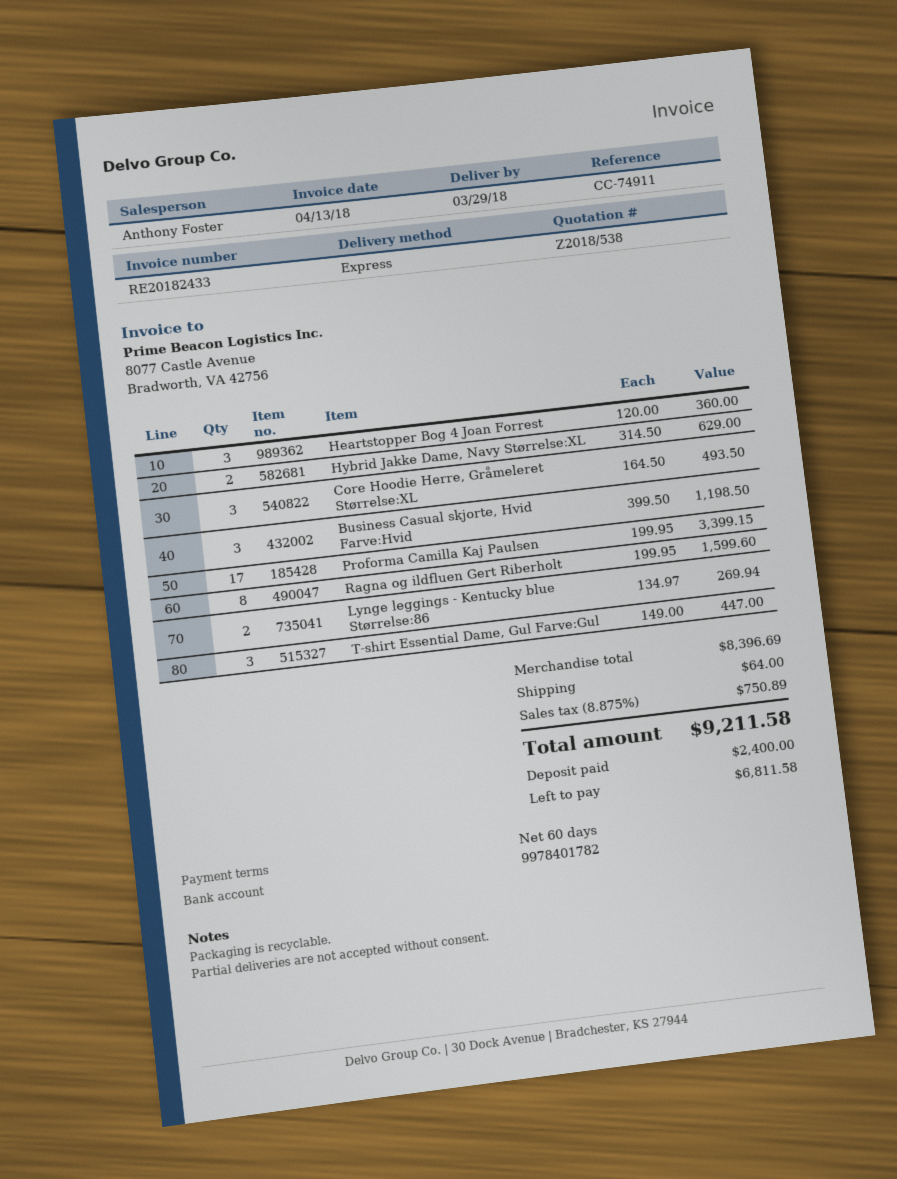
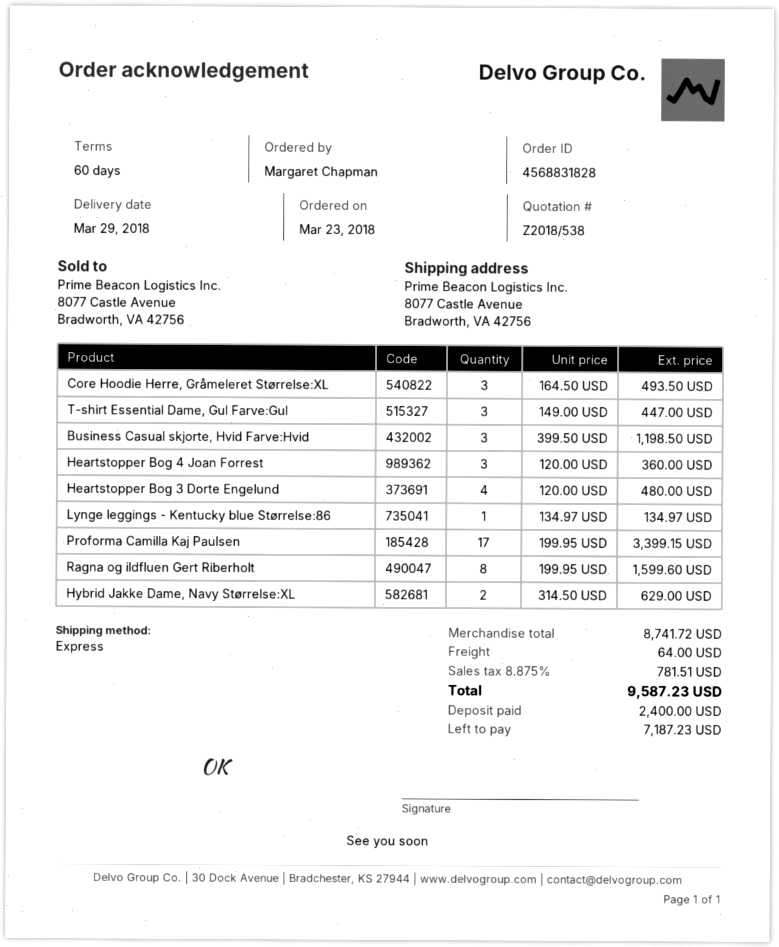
Lynge leggings - Kentucky blue Størrelse:86: 2 x 134.97 = 269.94 -> 1 x 134.97 = 134.97
Heartstopper Bog 3 Dorte Engelund: none -> 4 x 120.00 = 480.00
subtotal: 8396.69 -> 8741.72
tax: 8.875% = 750.89 -> 8.875% = 781.51
total: 9211.58 -> 9587.23
balance: 6811.58 -> 7187.23

